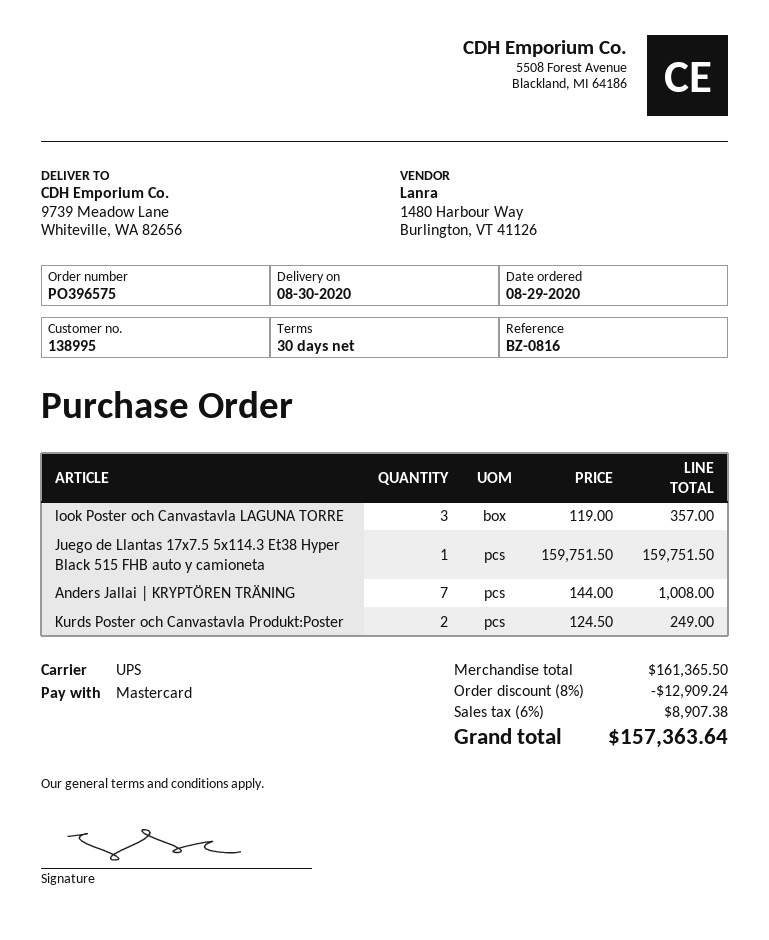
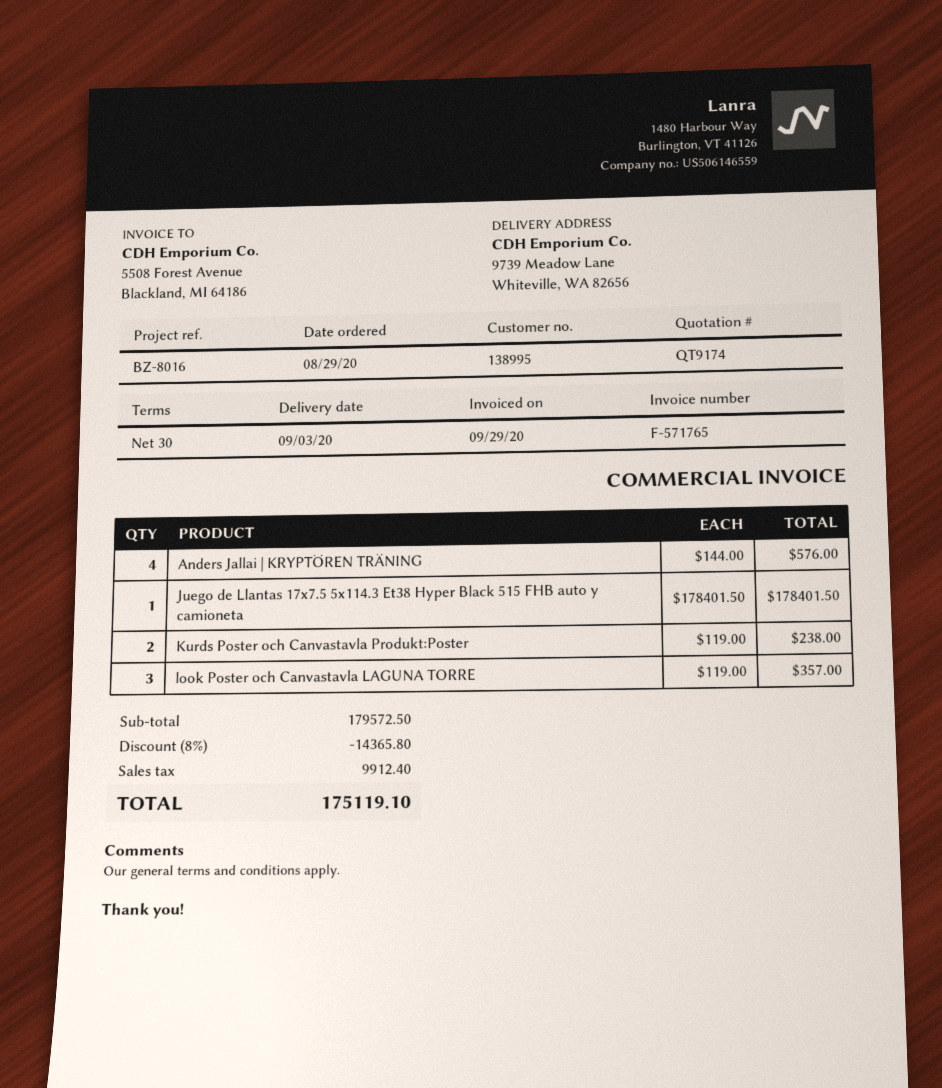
delivery date: 2020-08-30 -> 2020-09-03
reference: BZ-0816 -> BZ-8016
Juego de Llantas 17x7.5 5x114.3 Et38 Hyper Black 515 FHB auto y camioneta: 1 x 159751.50 = 159751.50 -> 1 x 178401.50 = 178401.50
Anders Jallai | KRYPTÖREN TRÄNING: 7 x 144.00 = 1008.00 -> 4 x 144.00 = 576.00
Kurds Poster och Canvastavla Produkt:Poster: 2 x 124.50 = 249.00 -> 2 x 119.00 = 238.00
subtotal: 161365.50 -> 179572.50
discount: 8% = 12909.24 -> 8% = 14365.80
tax: 8907.38 -> 9912.40
total: 157363.64 -> 175119.10

